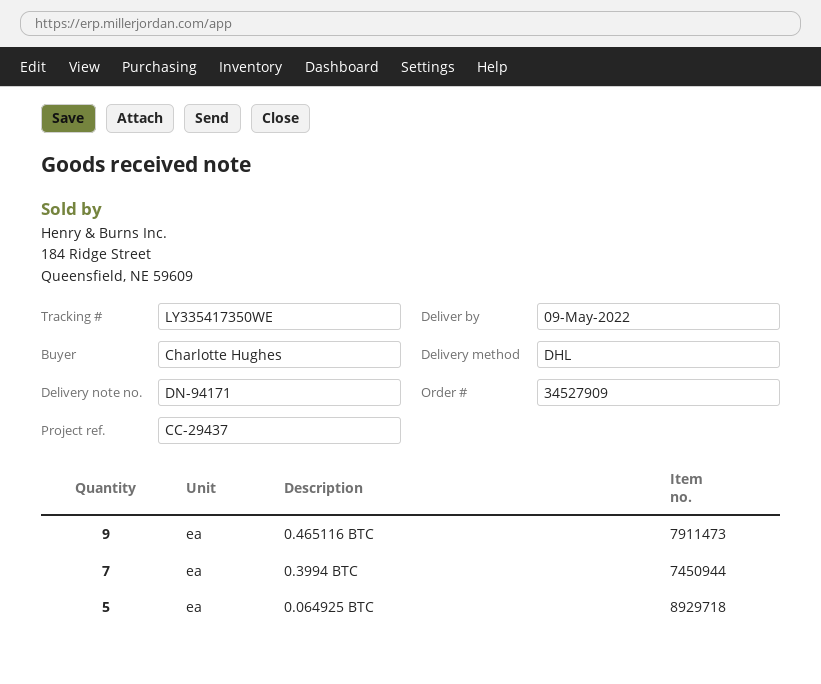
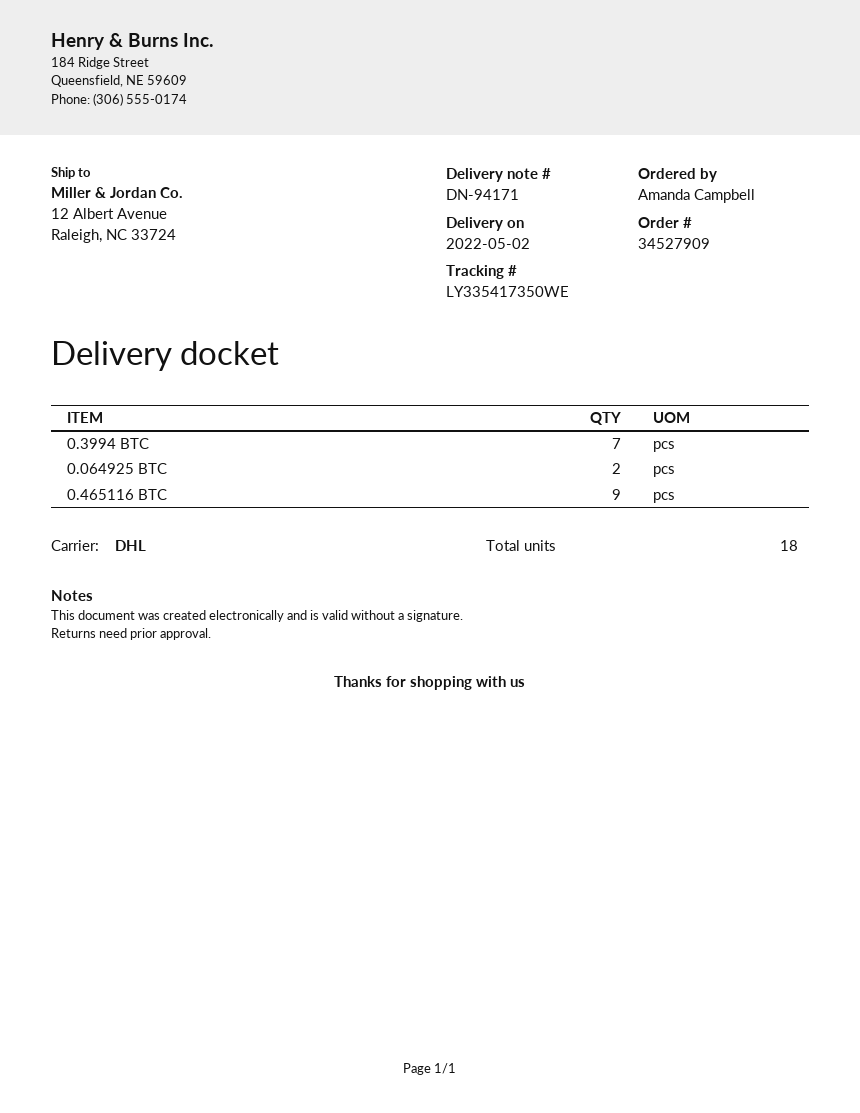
delivery date: 2022-05-09 -> 2022-05-02
ordered by: Charlotte Hughes -> Amanda Campbell
0.064925 BTC: 5 -> 2

